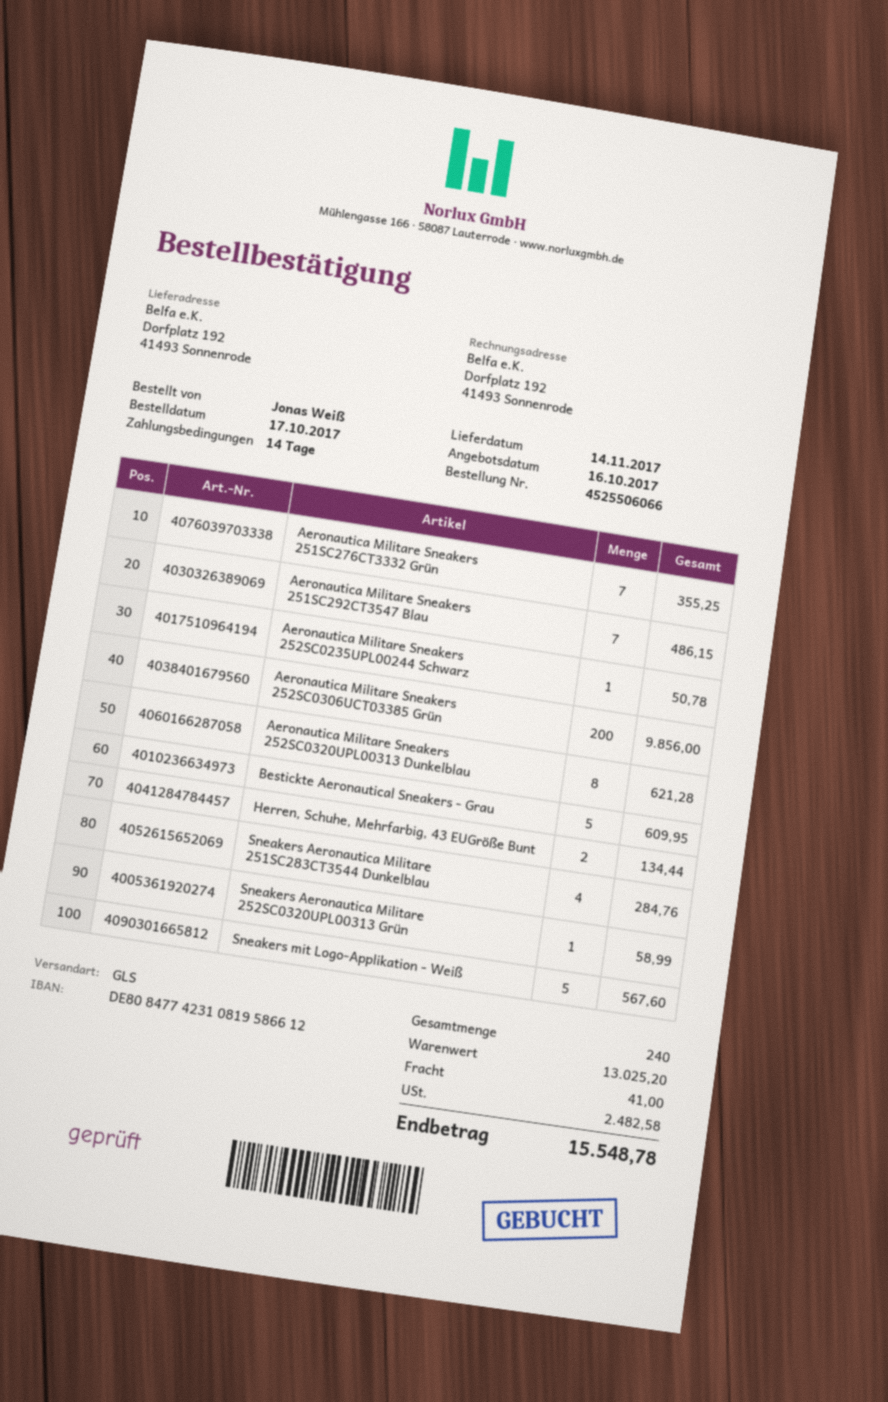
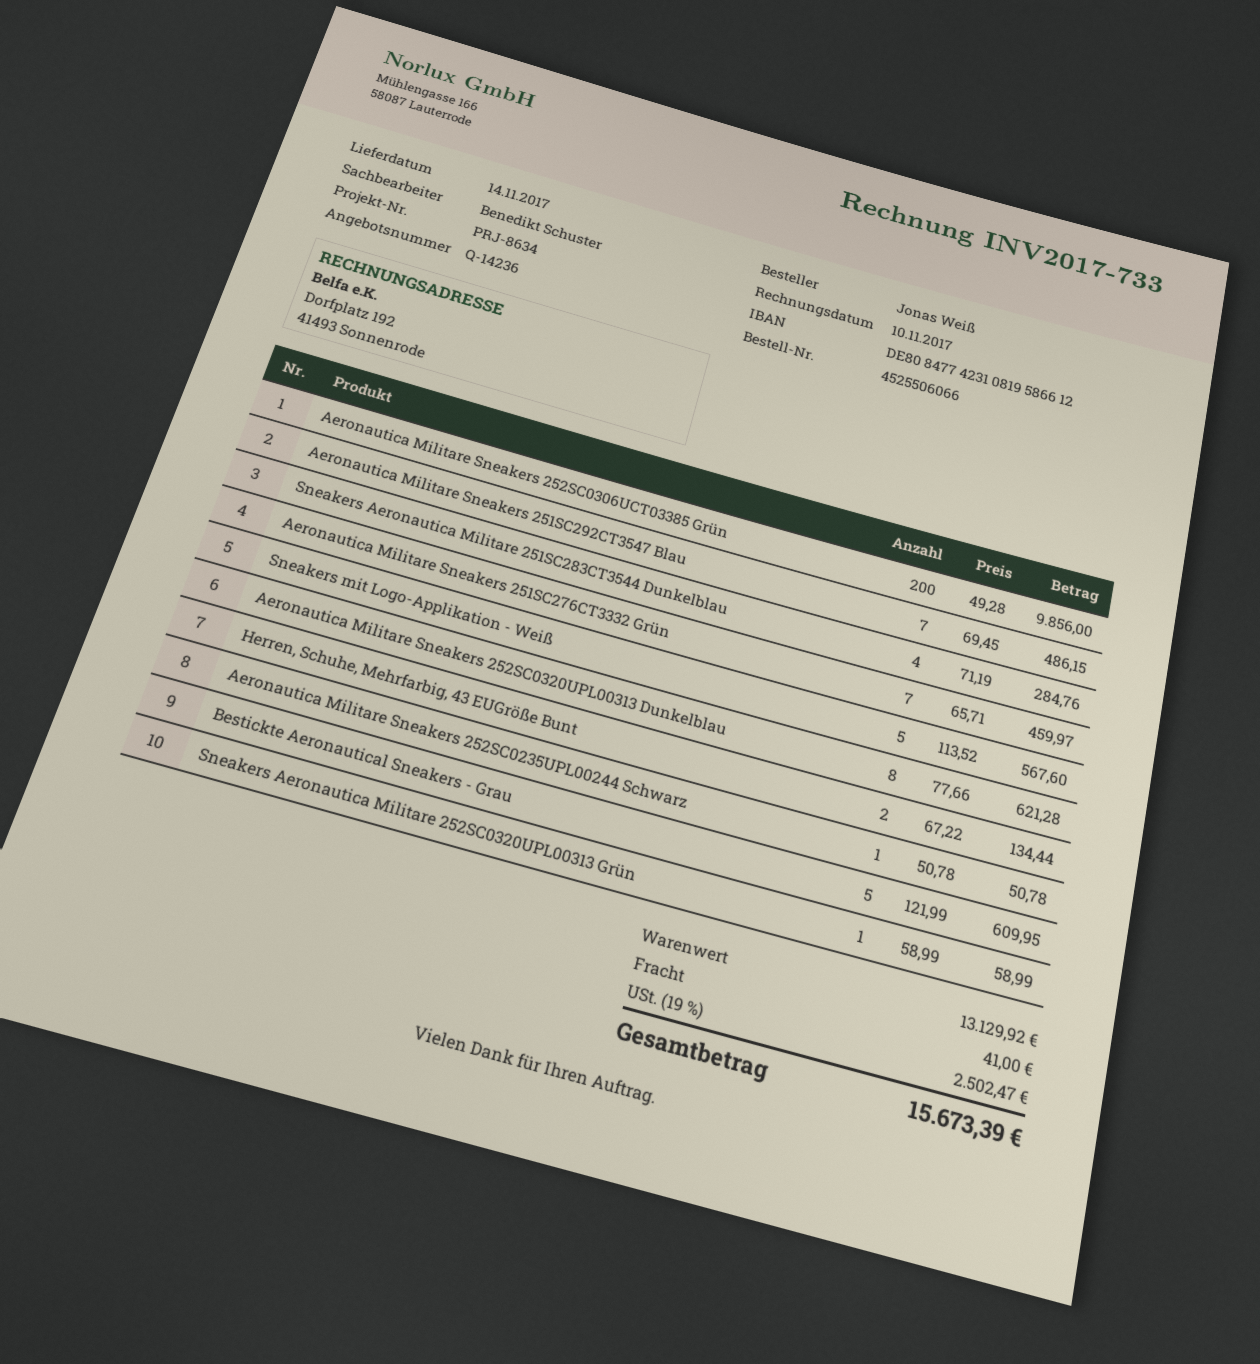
Aeronautica Militare Sneakers 251SC276CT3332 Grün: 7 for 355.25 -> 7 for 459.97
subtotal: 13025.20 -> 13129.92
tax: 2482.58 -> 2502.47
total: 15548.78 -> 15673.39

